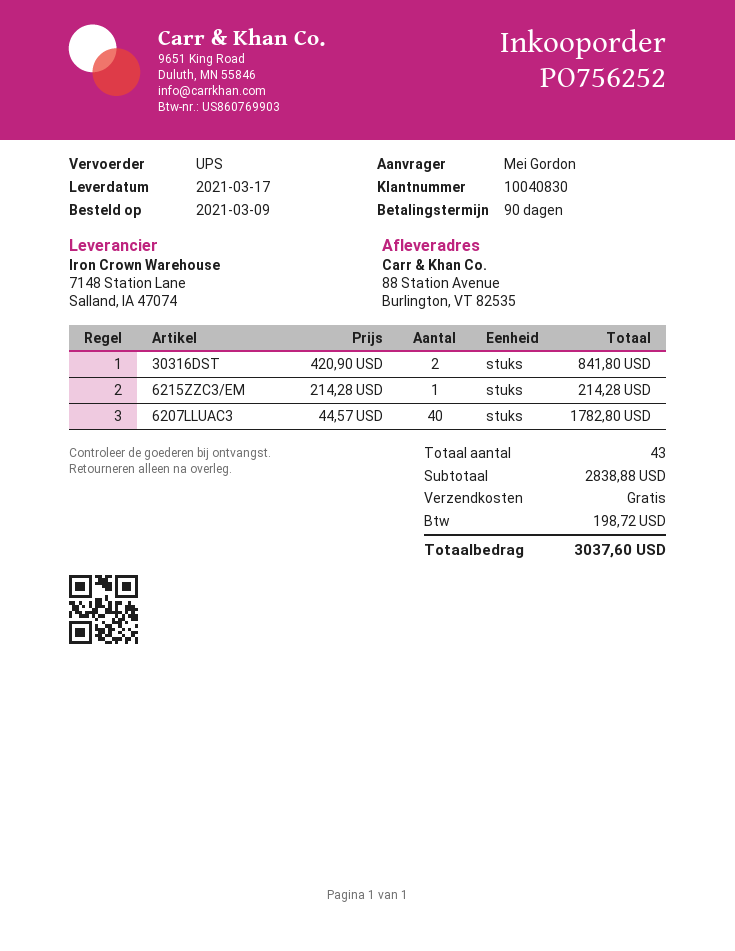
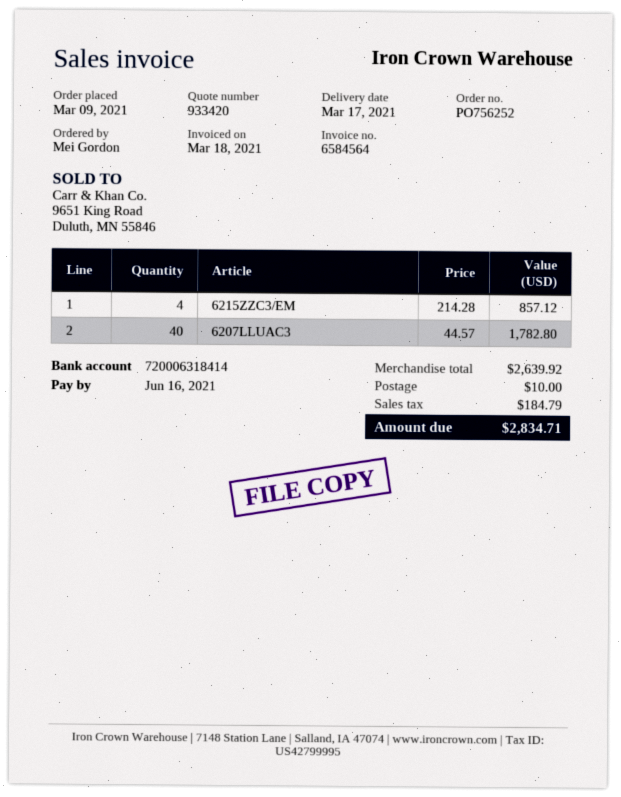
30316DST: 2 x 420.90 = 841.80 -> none
6215ZZC3/EM: 1 x 214.28 = 214.28 -> 4 x 214.28 = 857.12
subtotal: 2838.88 -> 2639.92
shipping: 0.00 -> 10.00
tax: 198.72 -> 184.79
total: 3037.60 -> 2834.71

